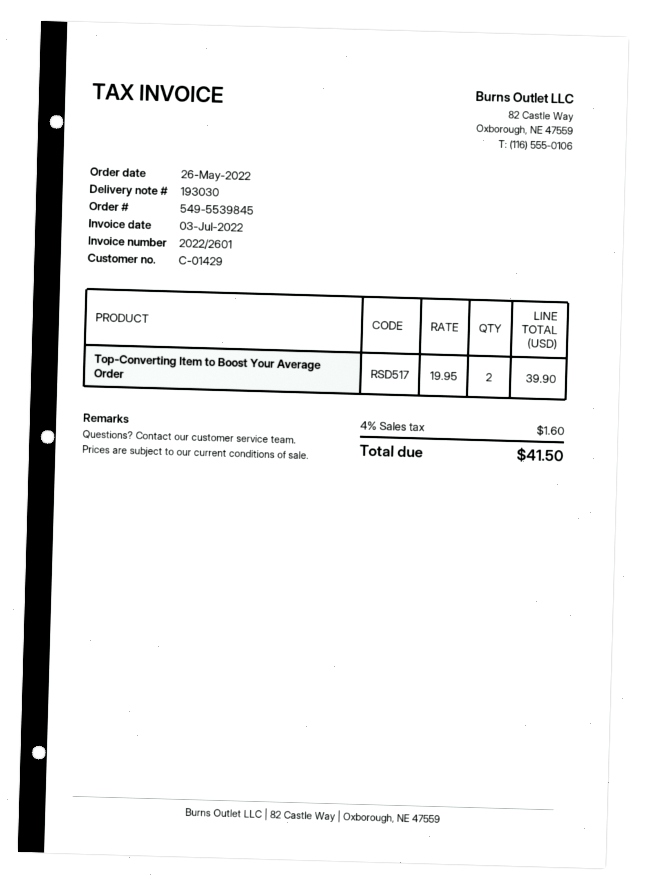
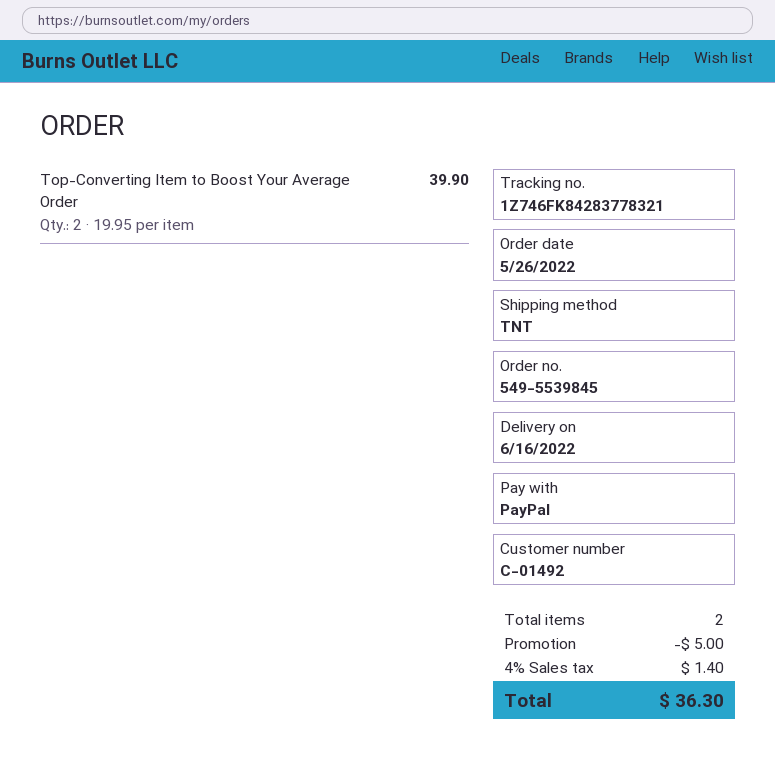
customer number: C-01429 -> C-01492
discount: none -> 5.00
tax: 4% = 1.60 -> 4% = 1.40
total: 41.50 -> 36.30

